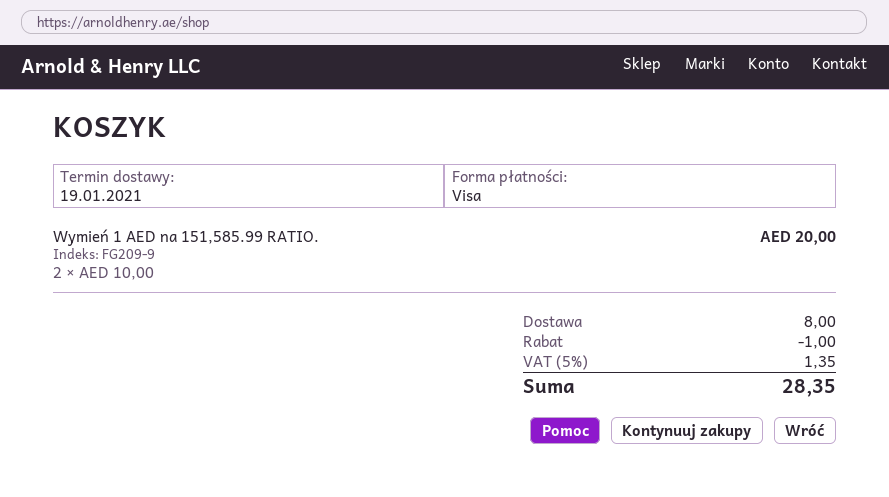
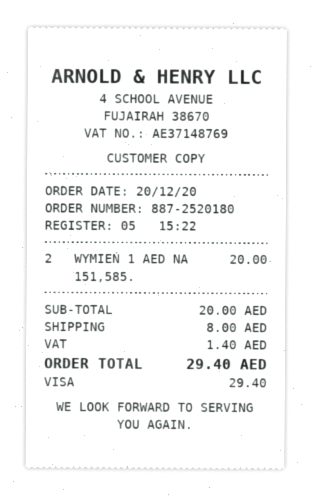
discount: 1.00 -> none
tax: 1.35 -> 1.40
total: 28.35 -> 29.40

